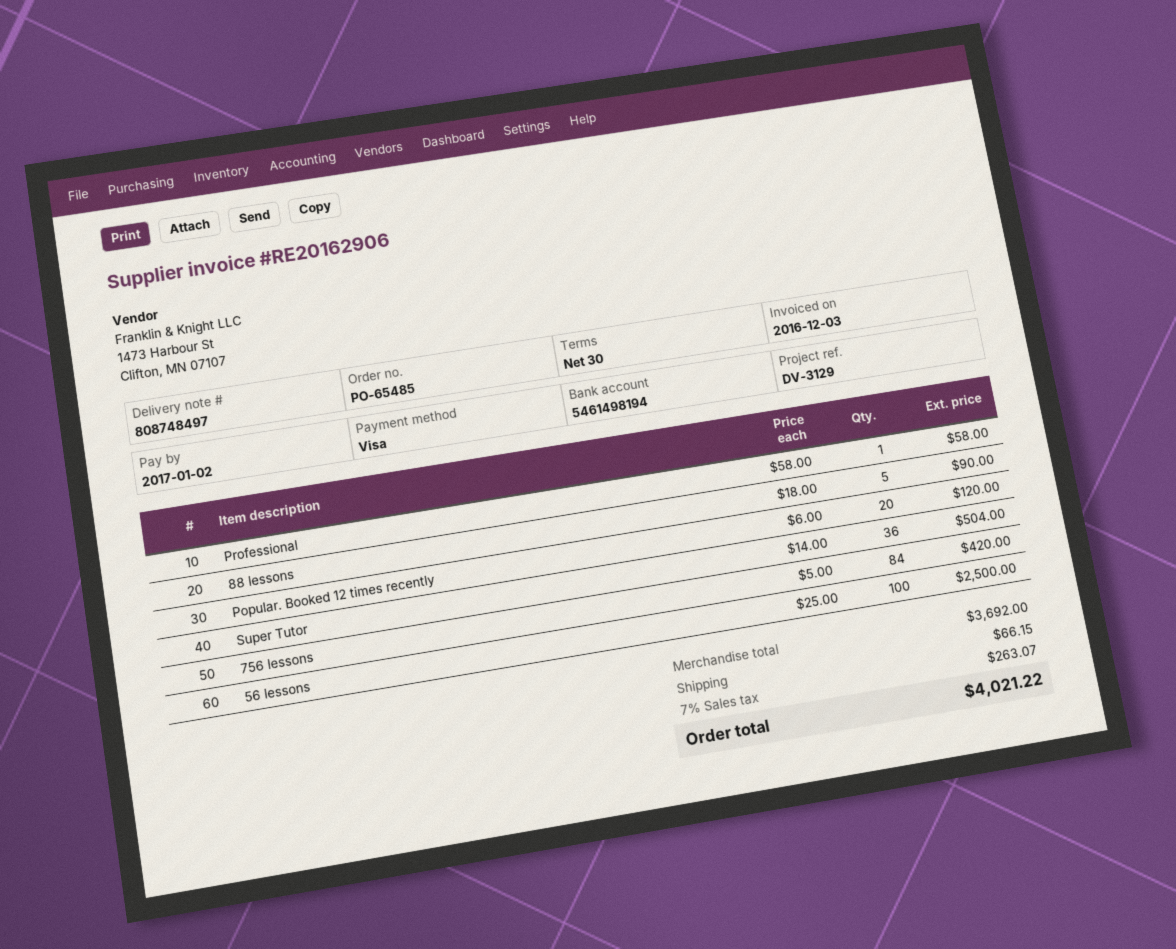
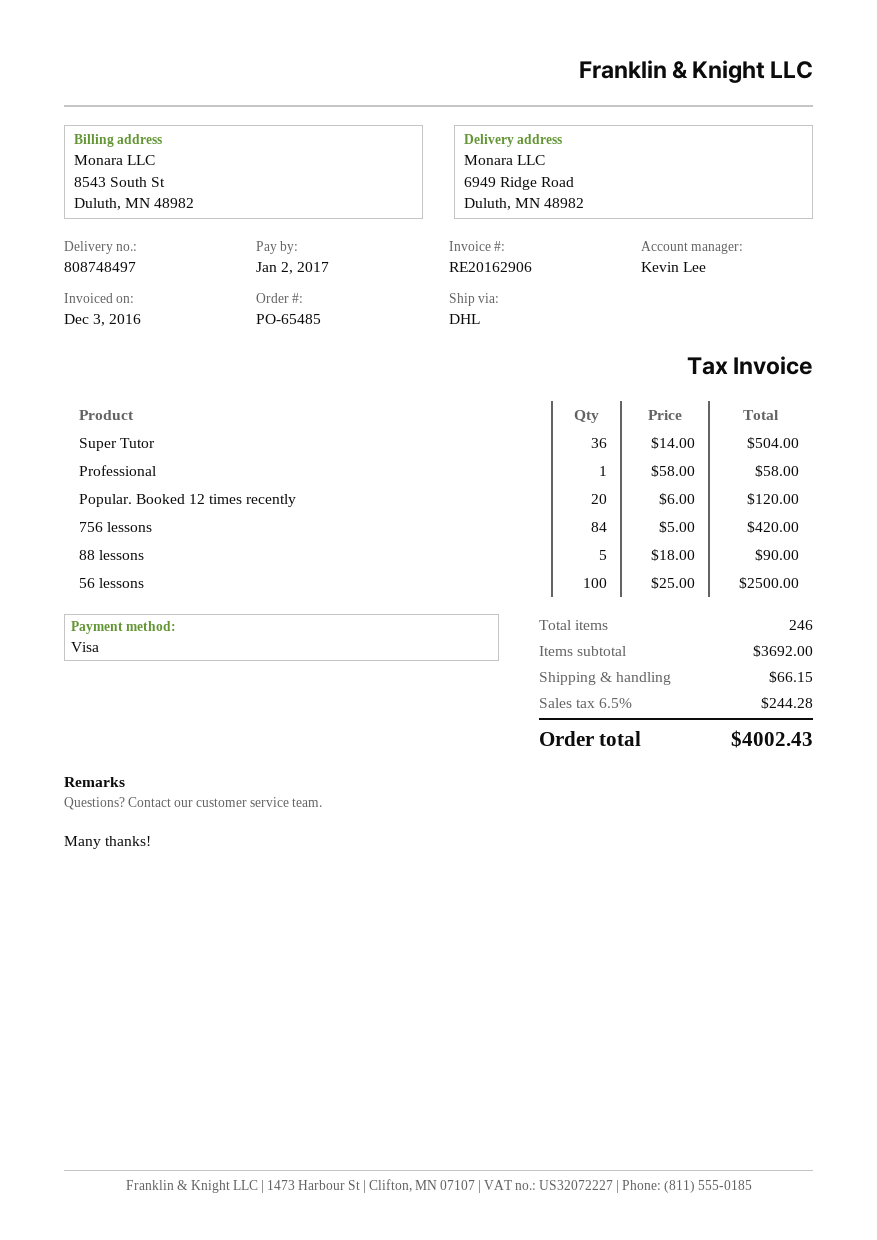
tax: 7% = 263.07 -> 6.5% = 244.28
total: 4021.22 -> 4002.43

